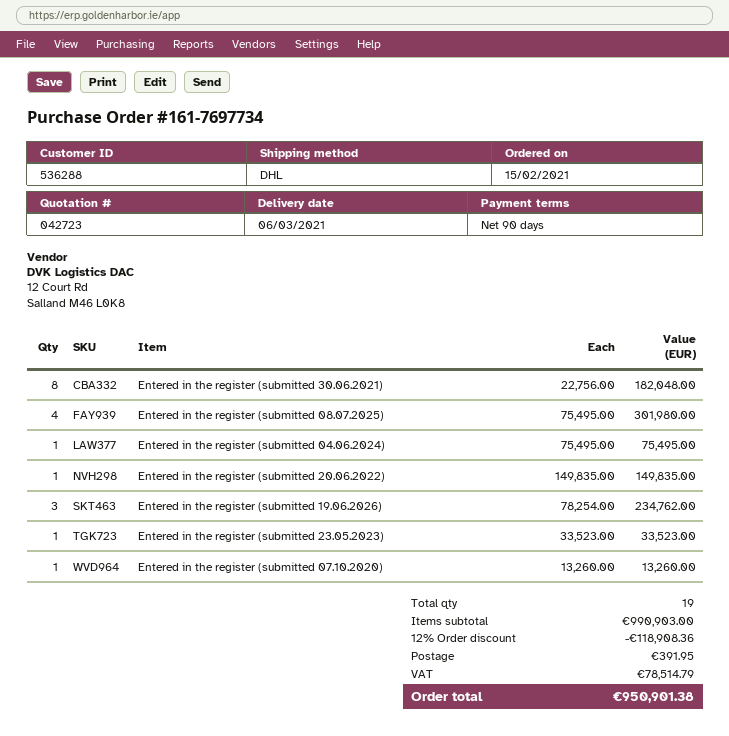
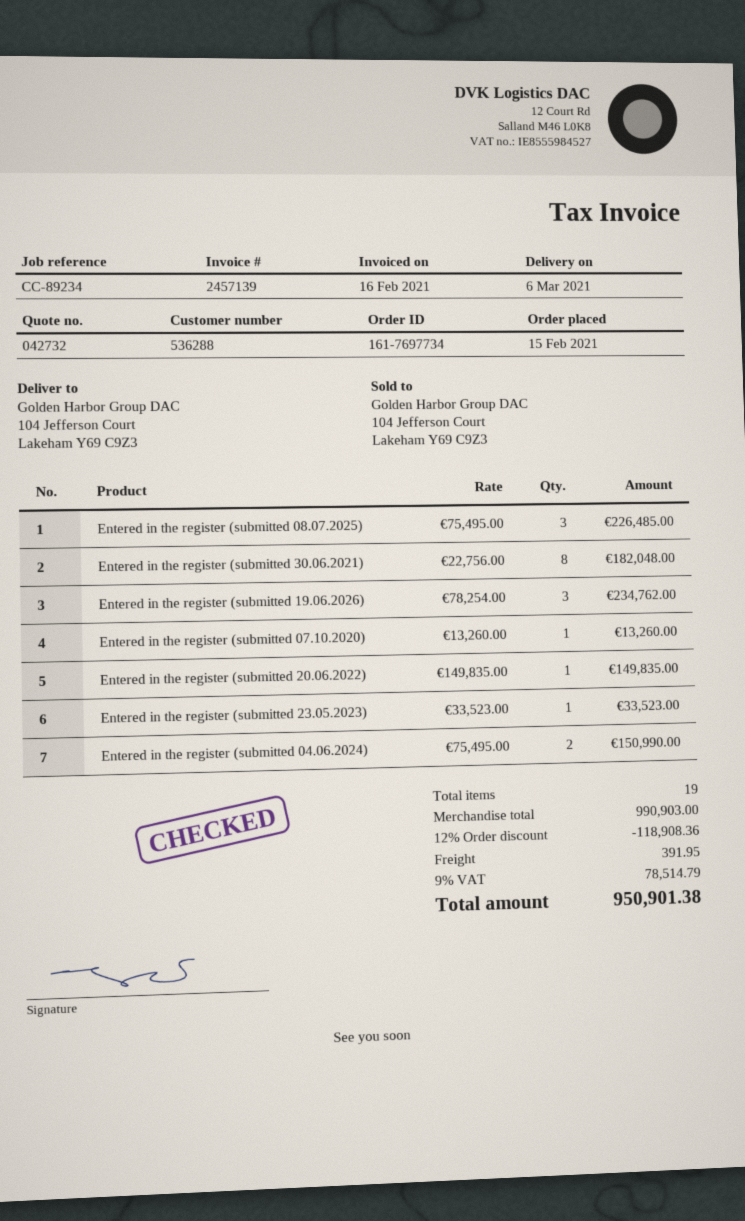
quote number: 042723 -> 042732
Entered in the register (submitted 08.07.2025): 4 x 75495.00 = 301980.00 -> 3 x 75495.00 = 226485.00
Entered in the register (submitted 04.06.2024): 1 x 75495.00 = 75495.00 -> 2 x 75495.00 = 150990.00

